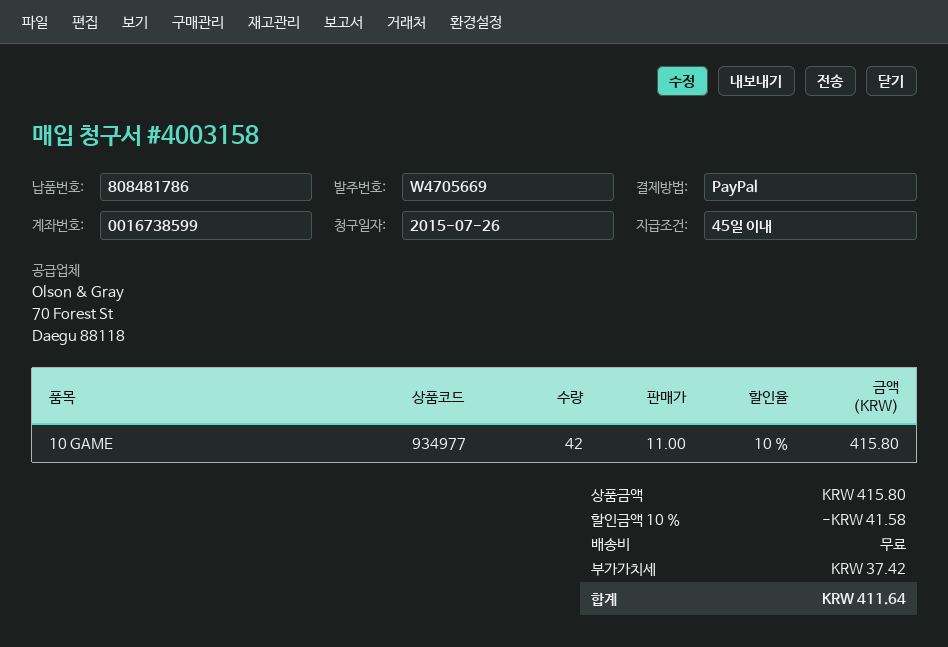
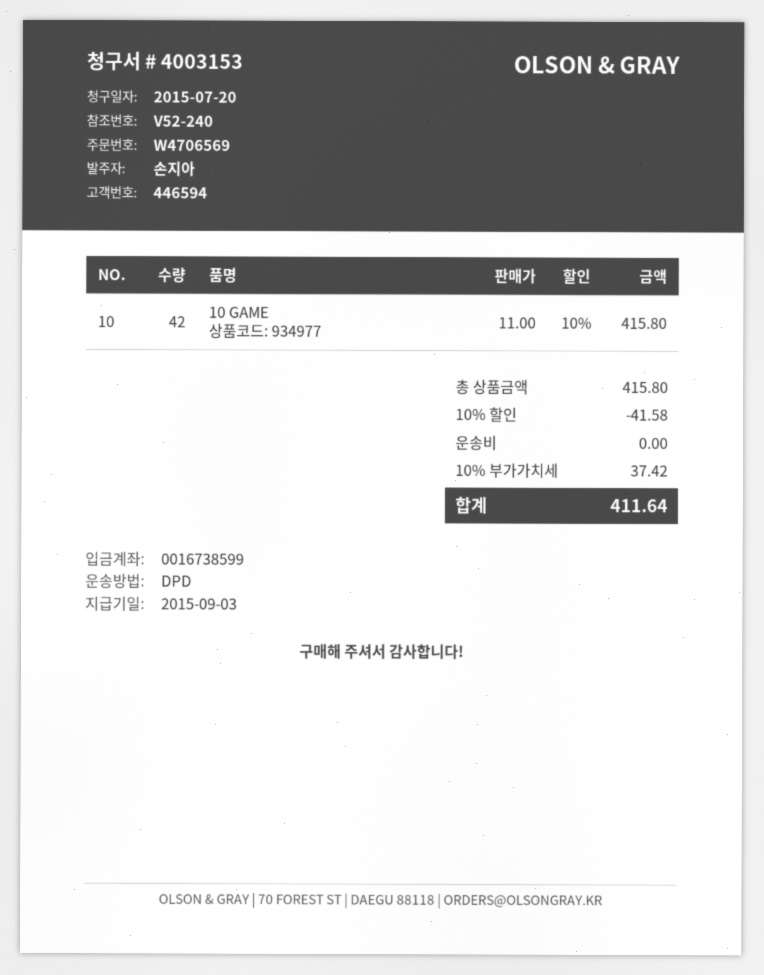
order number: W4705669 -> W4706569
invoice number: 4003158 -> 4003153
invoice date: 2015-07-26 -> 2015-07-20

